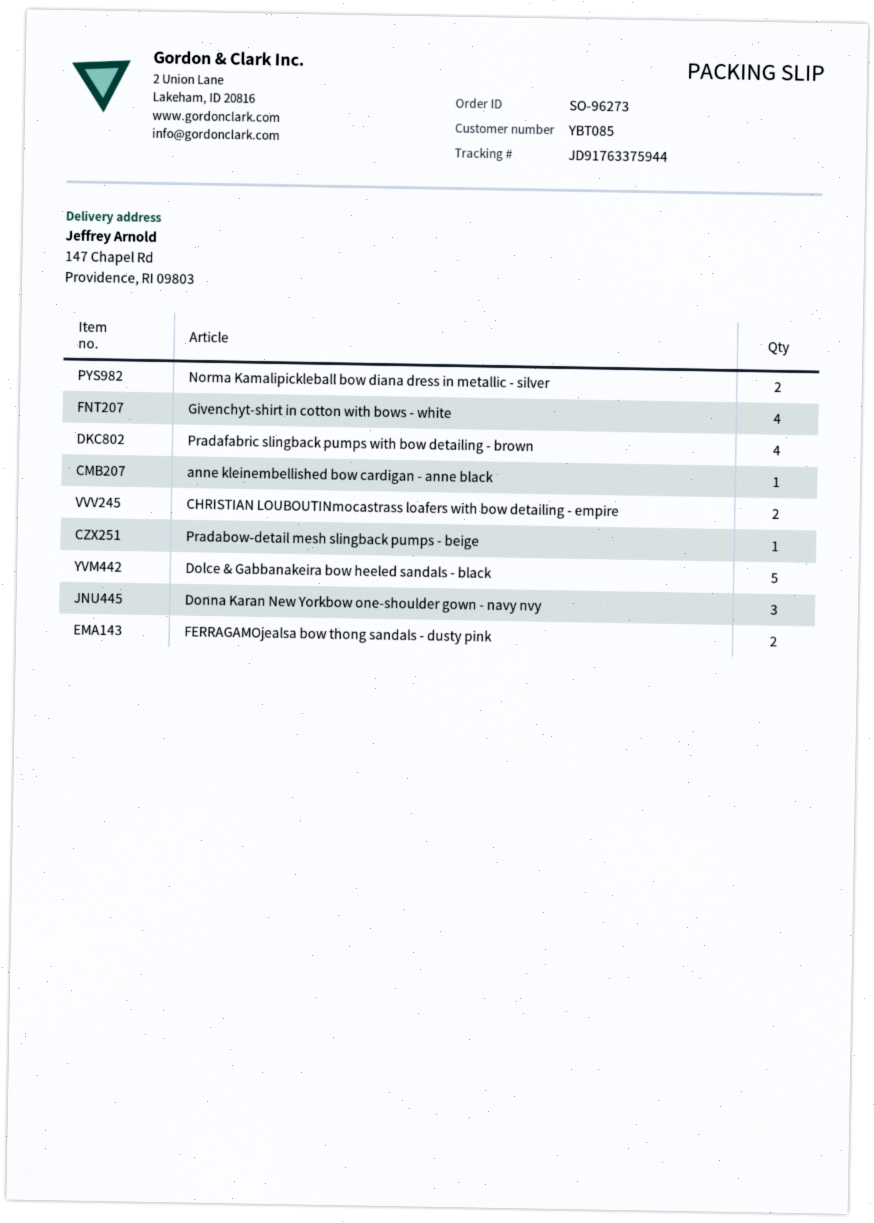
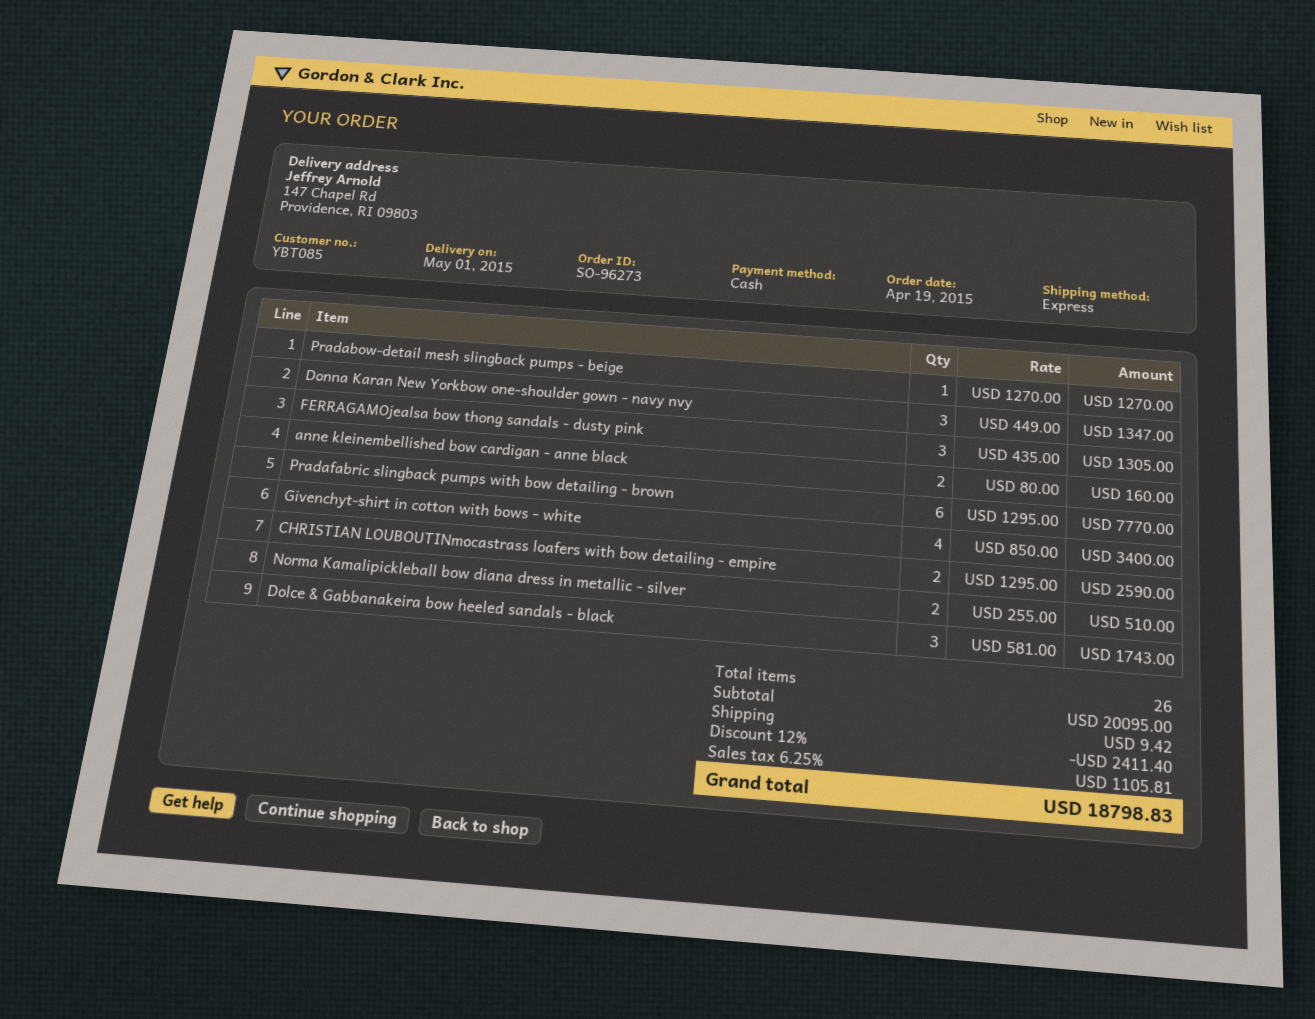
Pradafabric slingback pumps with bow detailing - brown: 4 -> 6
anne kleinembellished bow cardigan - anne black: 1 -> 2
Dolce & Gabbanakeira bow heeled sandals - black: 5 -> 3
FERRAGAMOjealsa bow thong sandals - dusty pink: 2 -> 3

